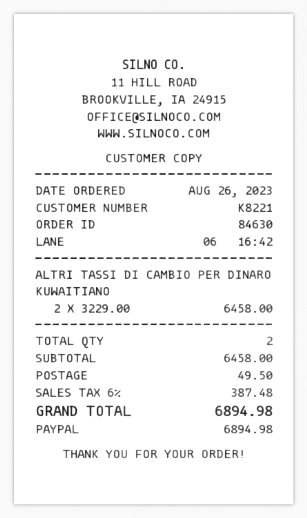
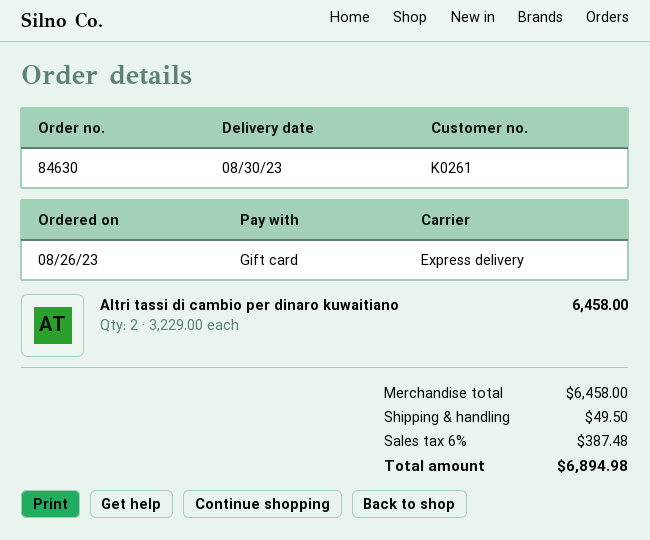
customer number: K8221 -> K0261
payment method: PayPal -> gift card

